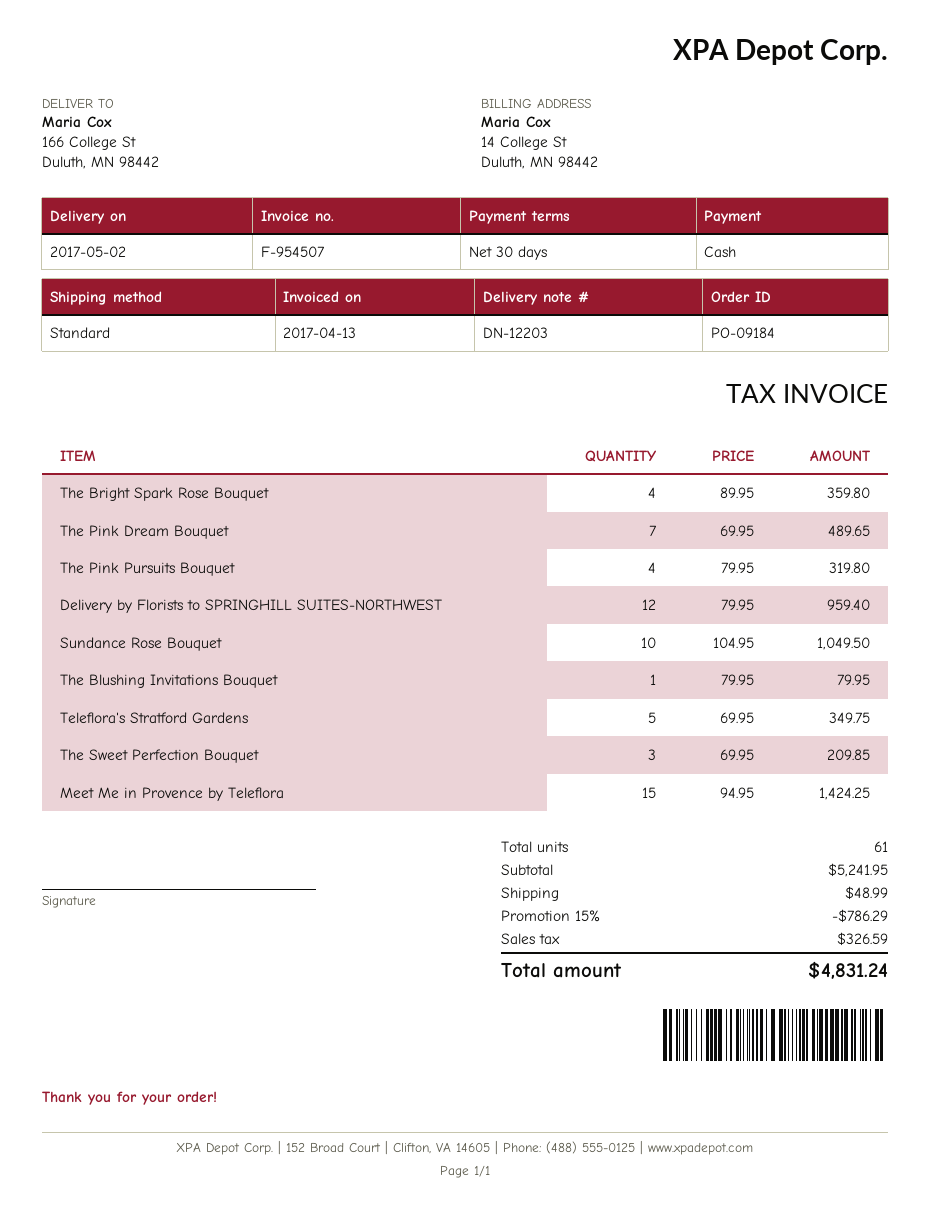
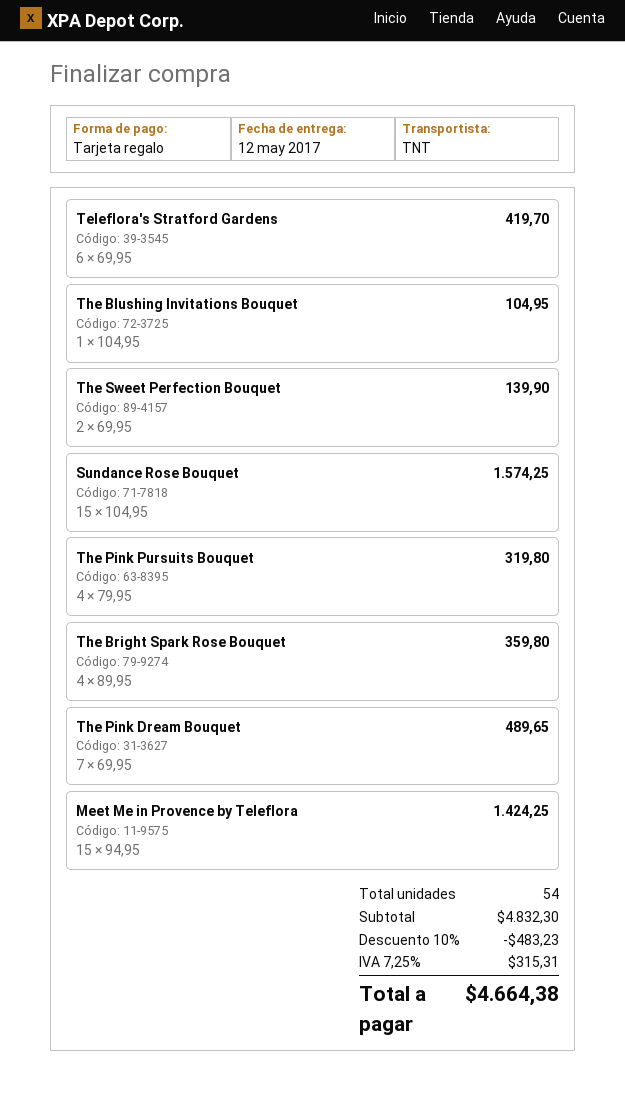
delivery date: 2017-05-02 -> 2017-05-12
payment method: cash -> gift card
shipping method: standard -> TNT
Delivery by Florists to SPRINGHILL SUITES-NORTHWEST: 12 x 79.95 = 959.40 -> none
Sundance Rose Bouquet: 10 x 104.95 = 1049.50 -> 15 x 104.95 = 1574.25
The Blushing Invitations Bouquet: 1 x 79.95 = 79.95 -> 1 x 104.95 = 104.95
Teleflora's Stratford Gardens: 5 x 69.95 = 349.75 -> 6 x 69.95 = 419.70
The Sweet Perfection Bouquet: 3 x 69.95 = 209.85 -> 2 x 69.95 = 139.90
total quantity: 61 -> 54
subtotal: 5241.95 -> 4832.30
discount: 15% = 786.29 -> 10% = 483.23
shipping: 48.99 -> none
tax: 326.59 -> 315.31
total: 4831.24 -> 4664.38

